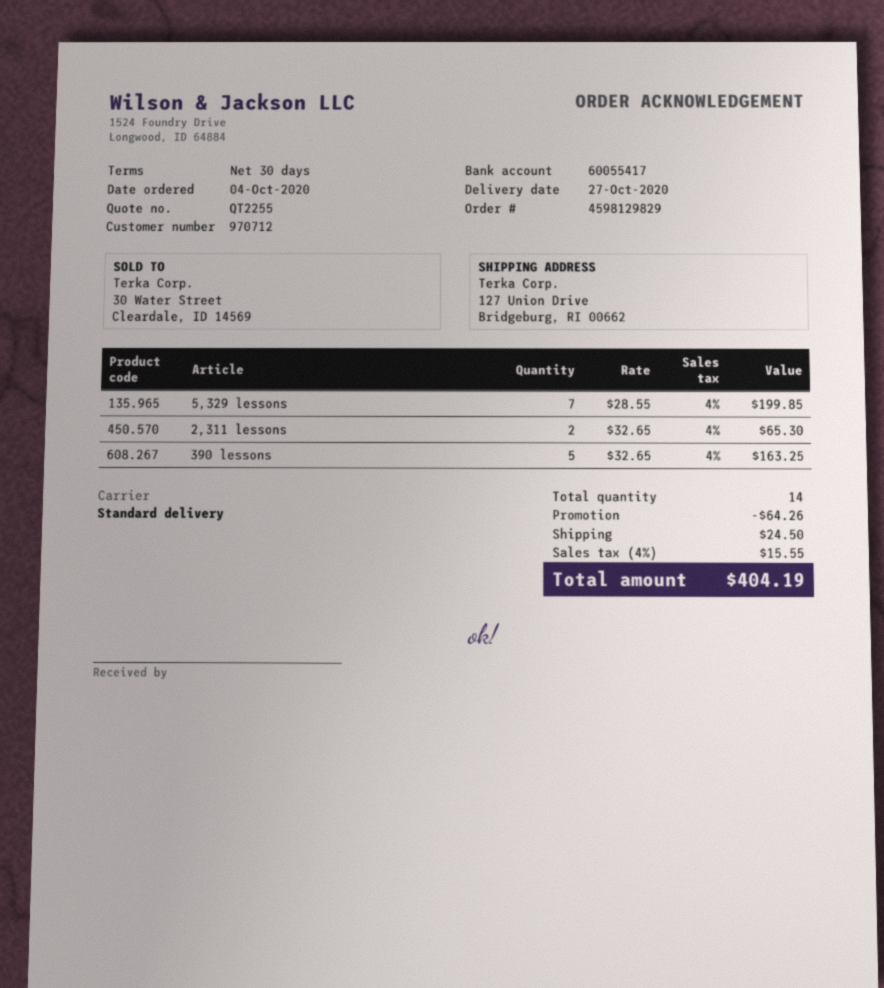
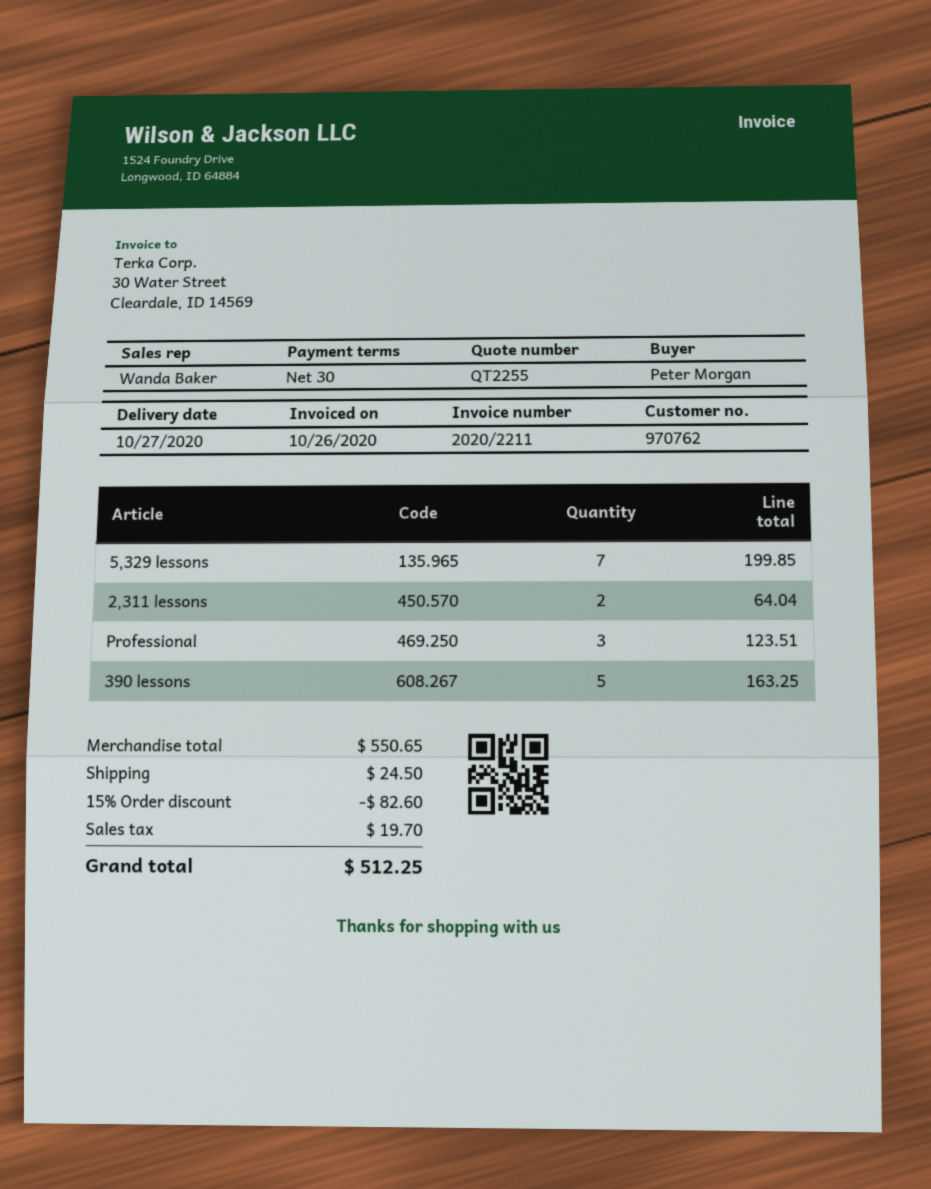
customer number: 970712 -> 970762
2,311 lessons: 2 for 65.30 -> 2 for 64.04
Professional: none -> 3 for 123.51
discount: 64.26 -> 82.60
tax: 15.55 -> 19.70
total: 404.19 -> 512.25

